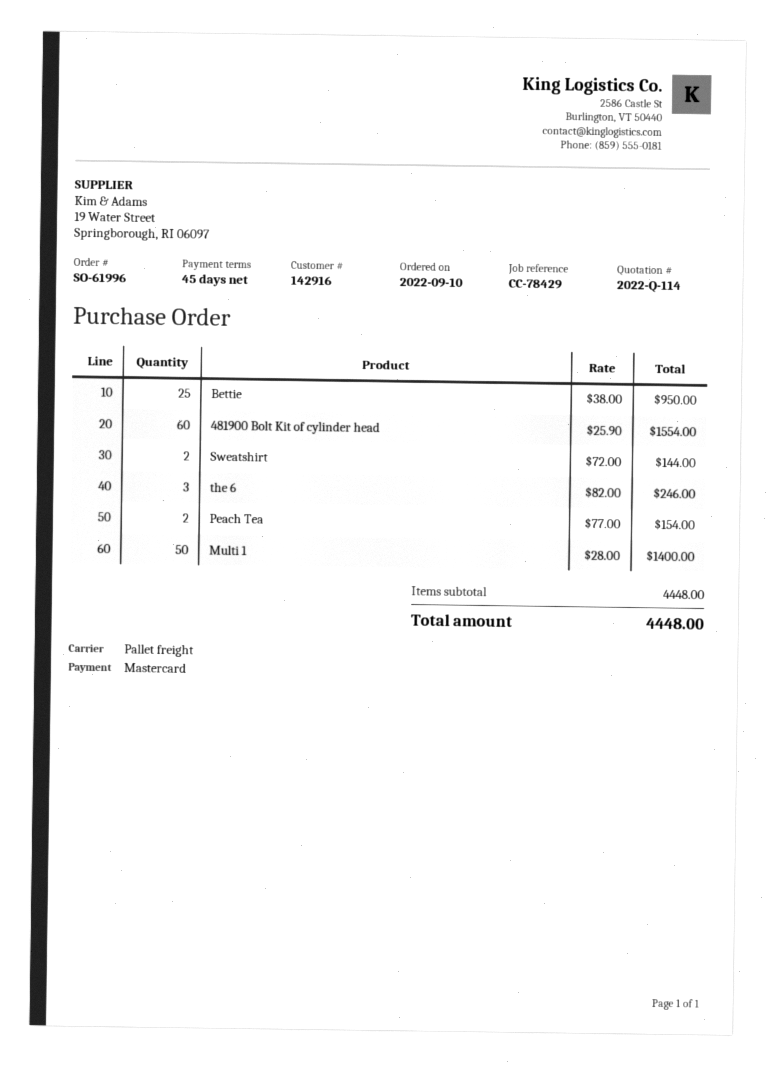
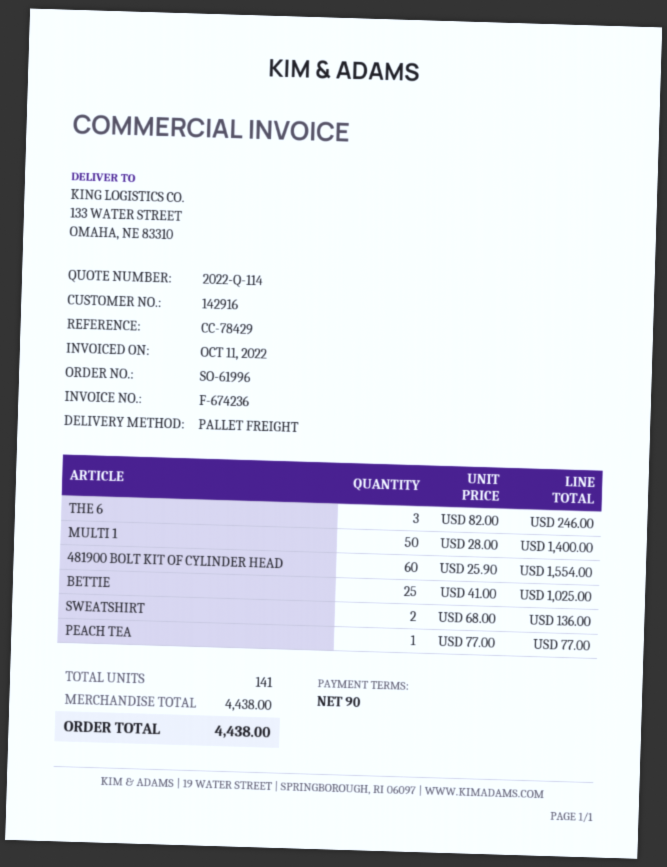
payment terms: 45 days -> 90 days
Bettie: 25 x 38.00 = 950.00 -> 25 x 41.00 = 1025.00
Sweatshirt: 2 x 72.00 = 144.00 -> 2 x 68.00 = 136.00
Peach Tea: 2 x 77.00 = 154.00 -> 1 x 77.00 = 77.00
subtotal: 4448.00 -> 4438.00
total: 4448.00 -> 4438.00

